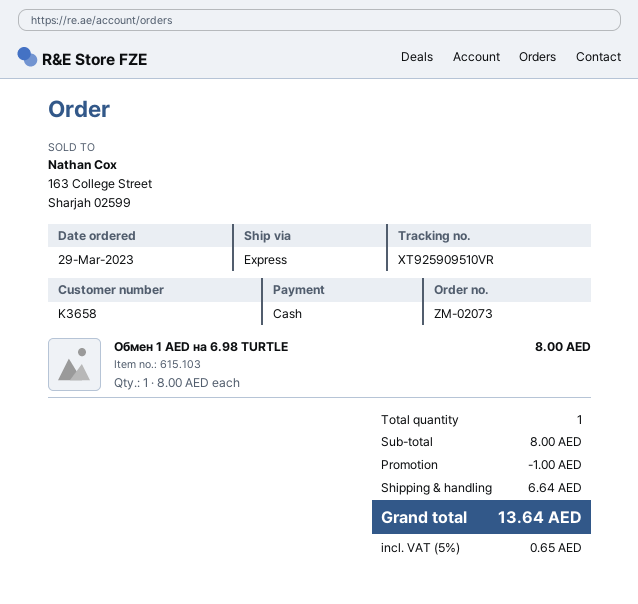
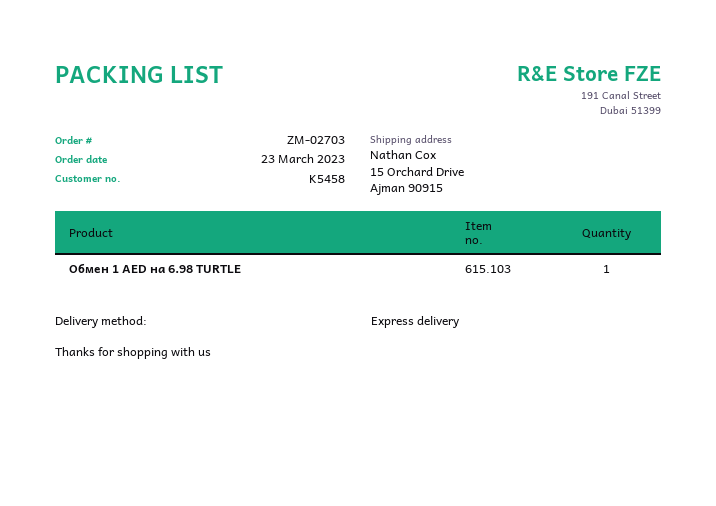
order number: ZM-02073 -> ZM-02703
order date: 2023-03-29 -> 2023-03-23
customer number: K3658 -> K5458

